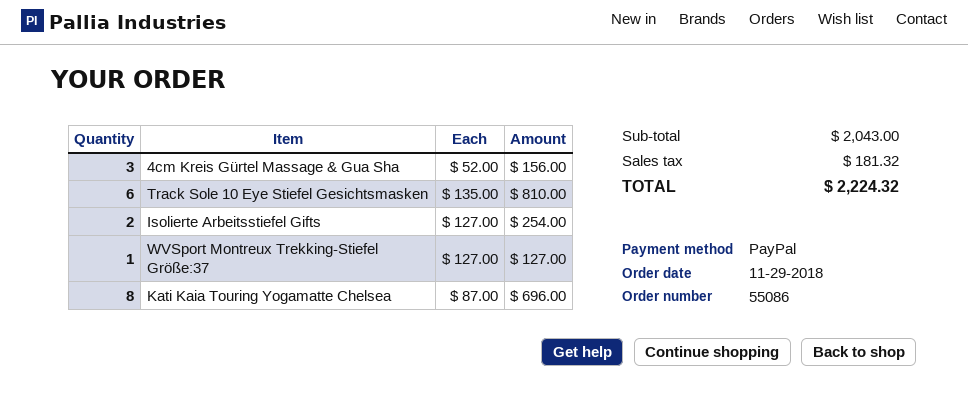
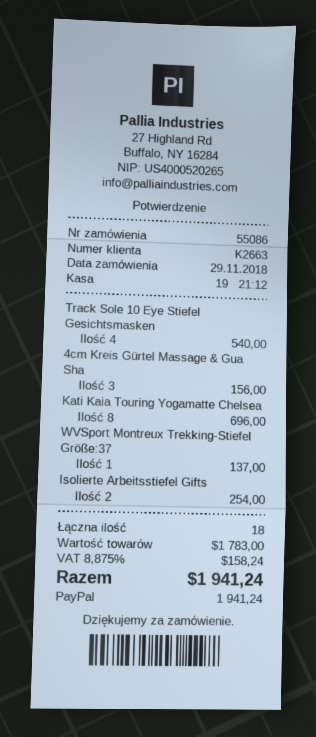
Track Sole 10 Eye Stiefel Gesichtsmasken: 6 for 810.00 -> 4 for 540.00
WVSport Montreux Trekking-Stiefel Größe:37: 1 for 127.00 -> 1 for 137.00
subtotal: 2043.00 -> 1783.00
tax: 181.32 -> 158.24
total: 2224.32 -> 1941.24

